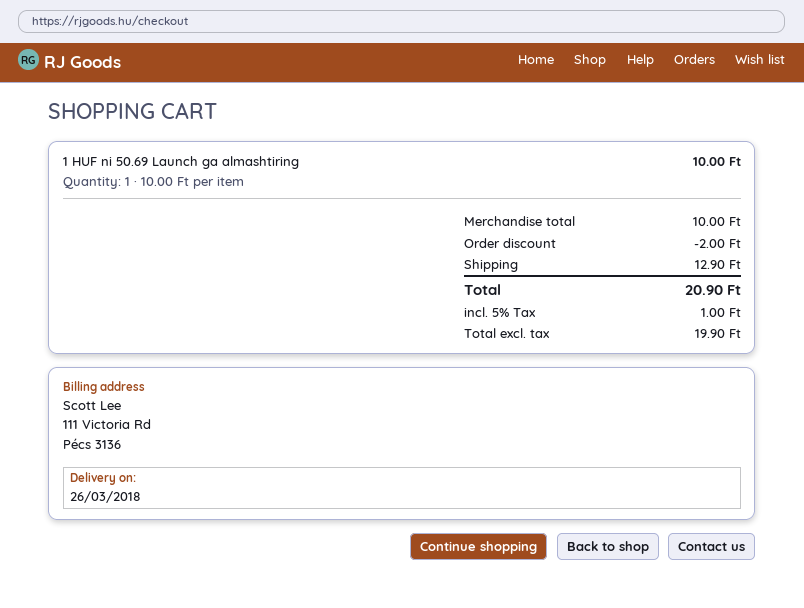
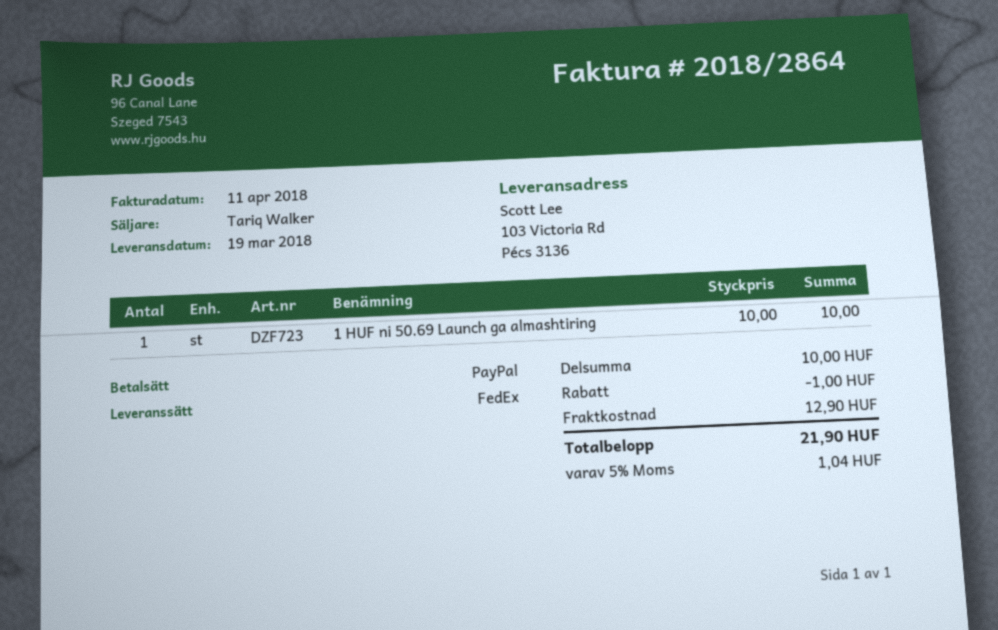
delivery date: 2018-03-26 -> 2018-03-19
discount: 2.00 -> 1.00
tax: 5% = 1.00 -> 5% = 1.04
total: 20.90 -> 21.90

